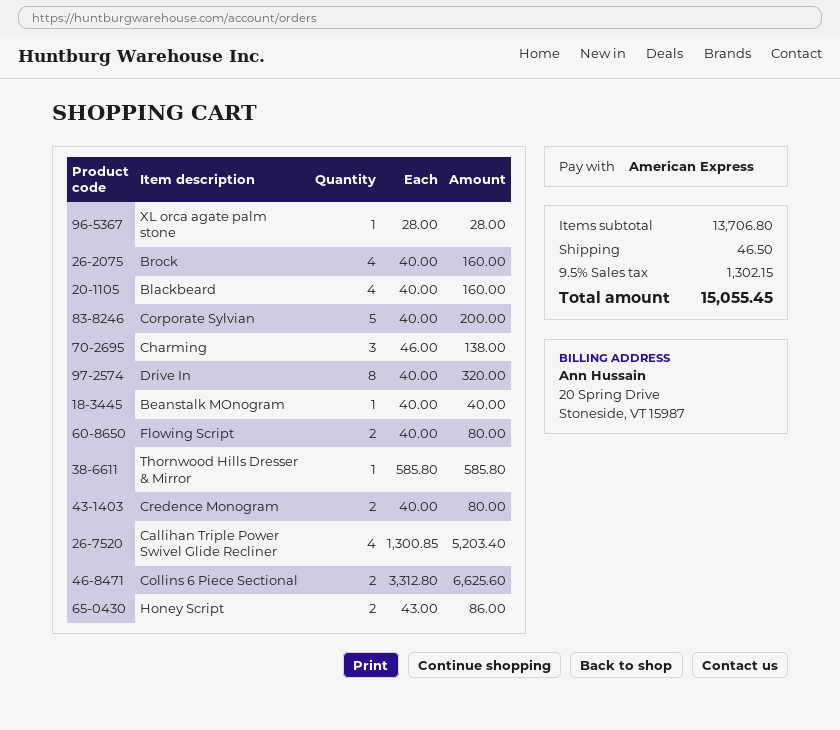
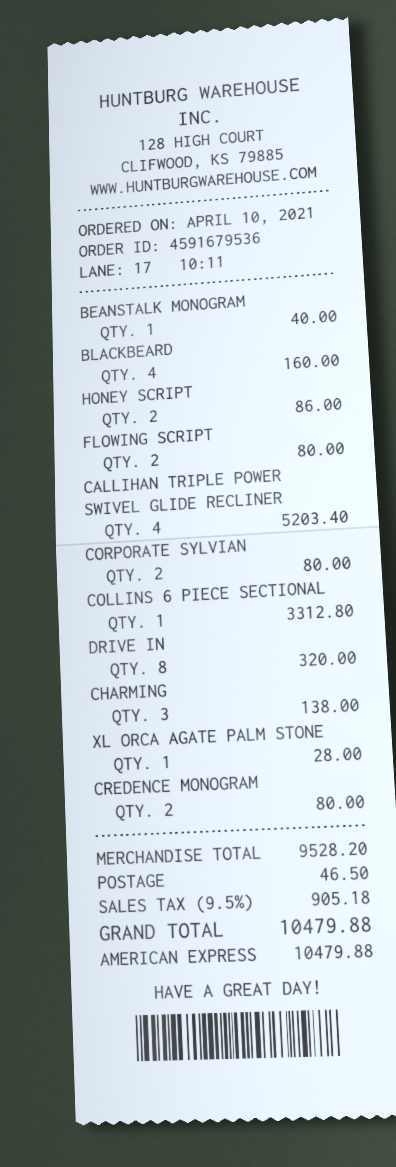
Brock: 4 for 160.00 -> none
Corporate Sylvian: 5 for 200.00 -> 2 for 80.00
Thornwood Hills Dresser & Mirror: 1 for 585.80 -> none
Collins 6 Piece Sectional: 2 for 6625.60 -> 1 for 3312.80
subtotal: 13706.80 -> 9528.20
tax: 9.5% = 1302.15 -> 9.5% = 905.18
total: 15055.45 -> 10479.88

